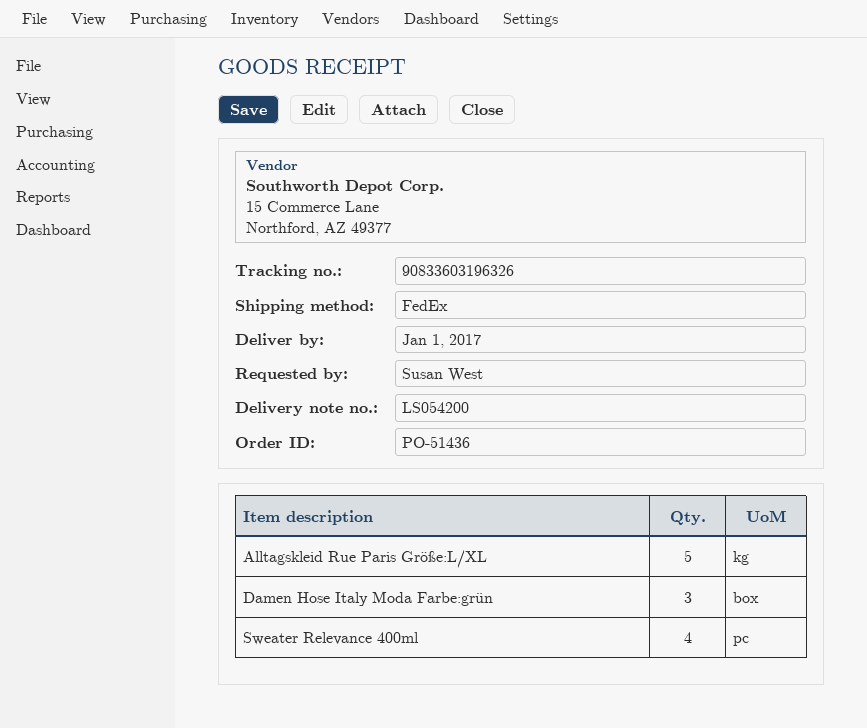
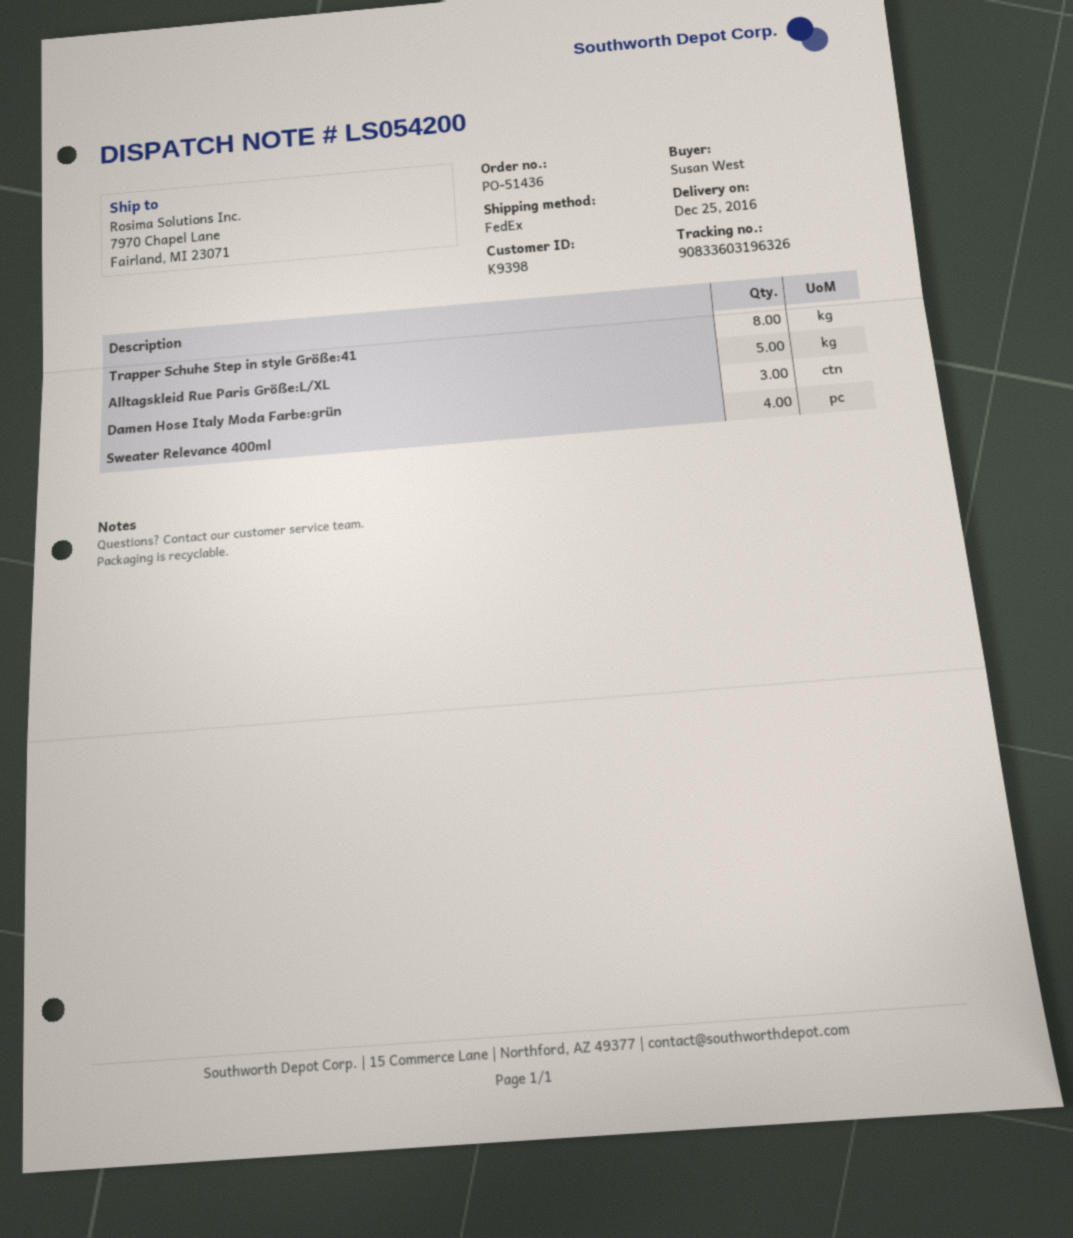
delivery date: 2017-01-01 -> 2016-12-25
Trapper Schuhe Step in style Größe:41: none -> 8

